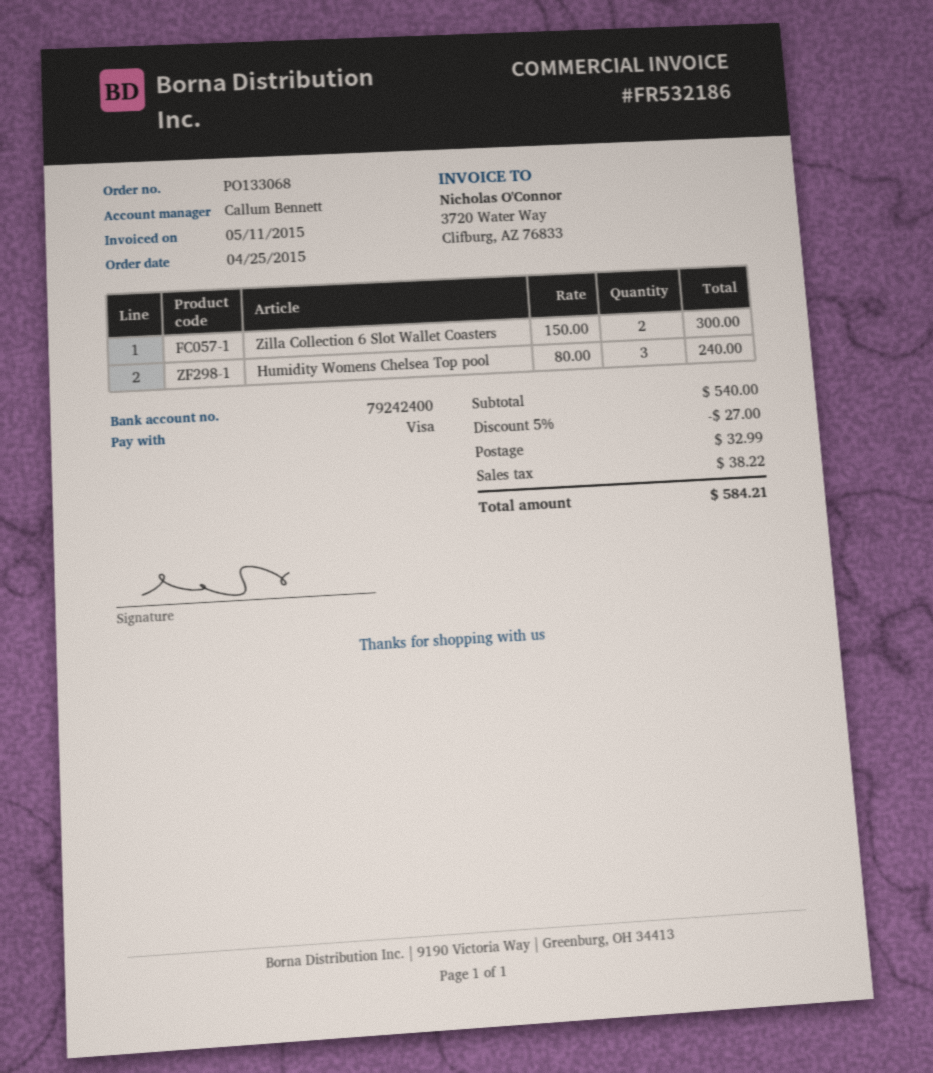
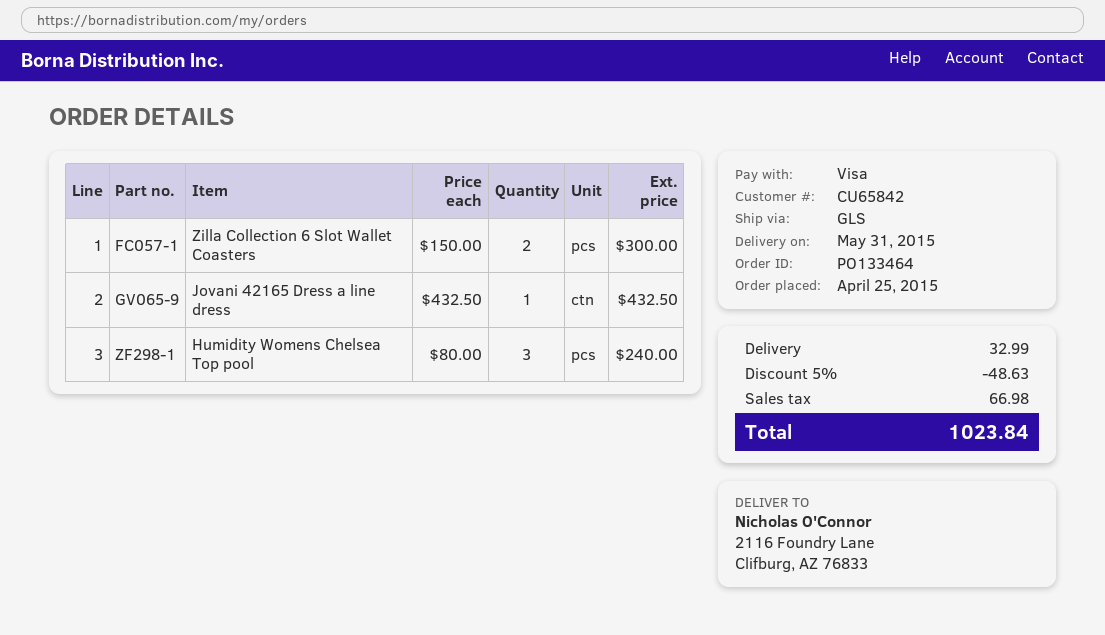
order number: PO133068 -> PO133464
Jovani 42165 Dress a line dress: none -> 1 x 432.50 = 432.50
discount: 5% = 27.00 -> 5% = 48.63
tax: 38.22 -> 66.98
total: 584.21 -> 1023.84

